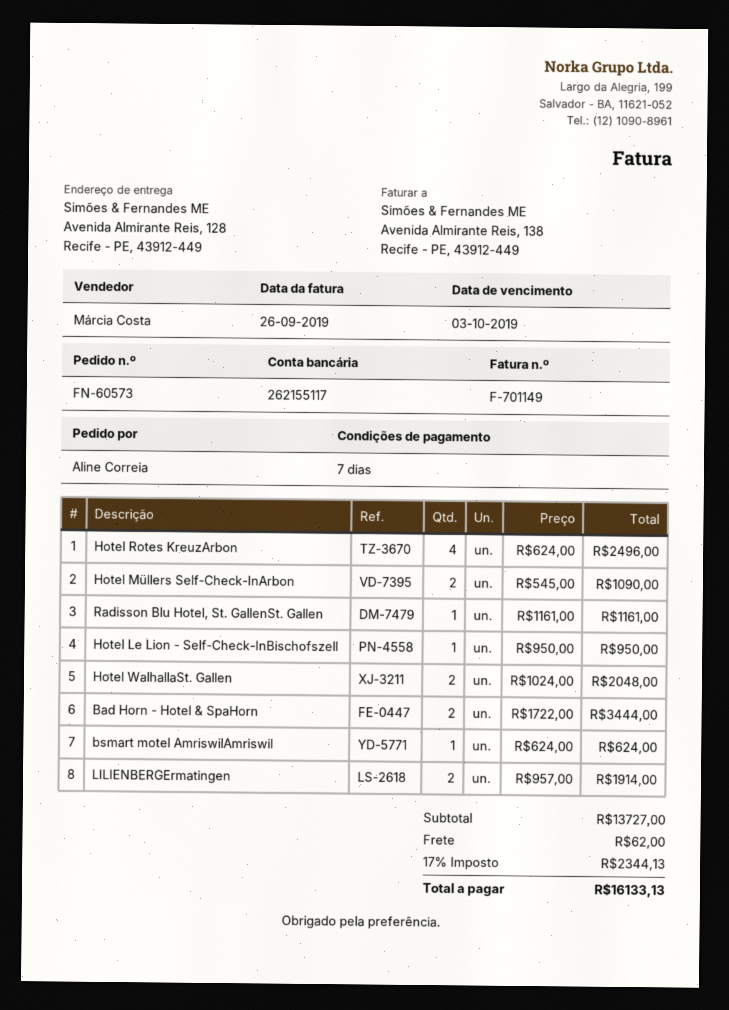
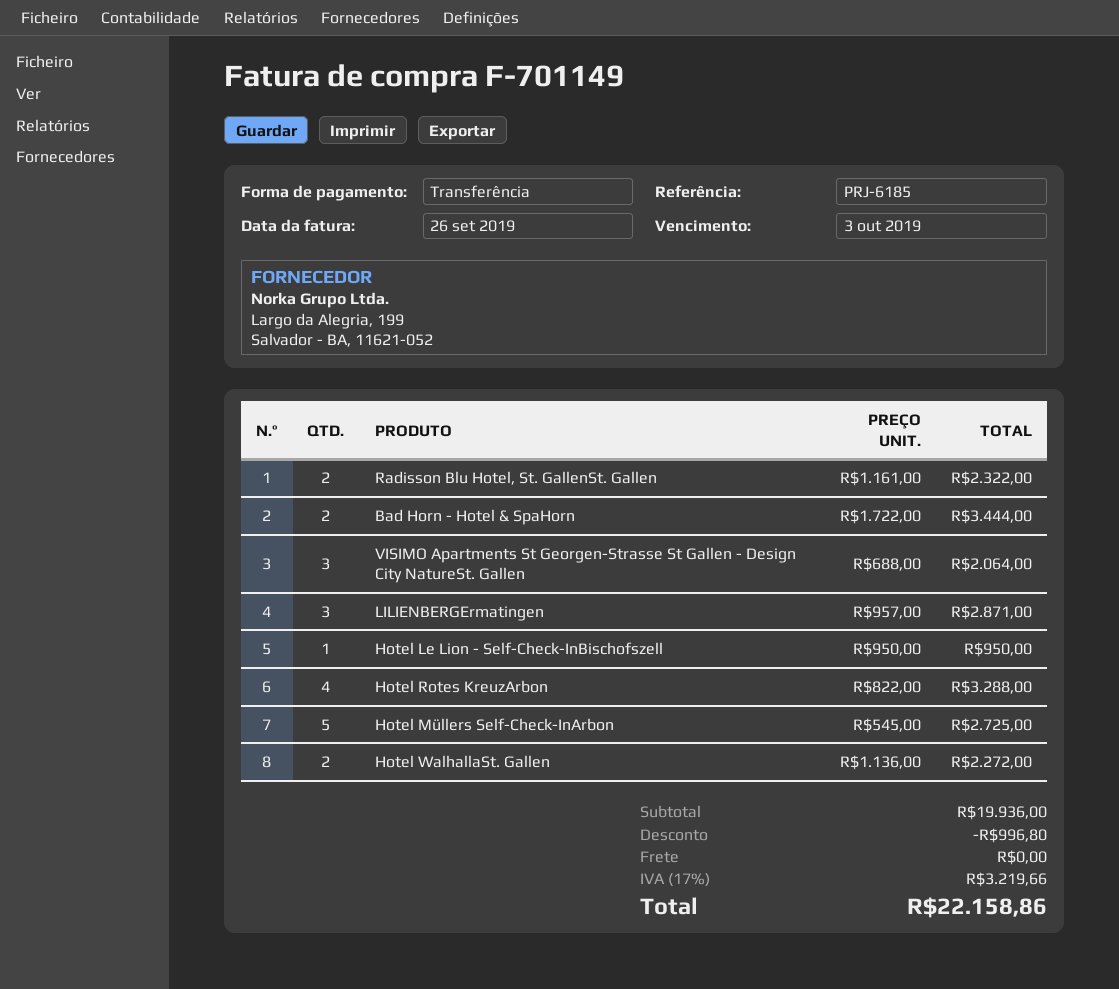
Hotel Rotes KreuzArbon: 4 x 624.00 = 2496.00 -> 4 x 822.00 = 3288.00
Hotel Müllers Self-Check-InArbon: 2 x 545.00 = 1090.00 -> 5 x 545.00 = 2725.00
Radisson Blu Hotel, St. GallenSt. Gallen: 1 x 1161.00 = 1161.00 -> 2 x 1161.00 = 2322.00
Hotel WalhallaSt. Gallen: 2 x 1024.00 = 2048.00 -> 2 x 1136.00 = 2272.00
bsmart motel AmriswilAmriswil: 1 x 624.00 = 624.00 -> none
LILIENBERGErmatingen: 2 x 957.00 = 1914.00 -> 3 x 957.00 = 2871.00
VISIMO Apartments St Georgen-Strasse St Gallen - Design City NatureSt. Gallen: none -> 3 x 688.00 = 2064.00
subtotal: 13727.00 -> 19936.00
discount: none -> 996.80
shipping: 62.00 -> 0.00
tax: 17% = 2344.13 -> 17% = 3219.66
total: 16133.13 -> 22158.86

